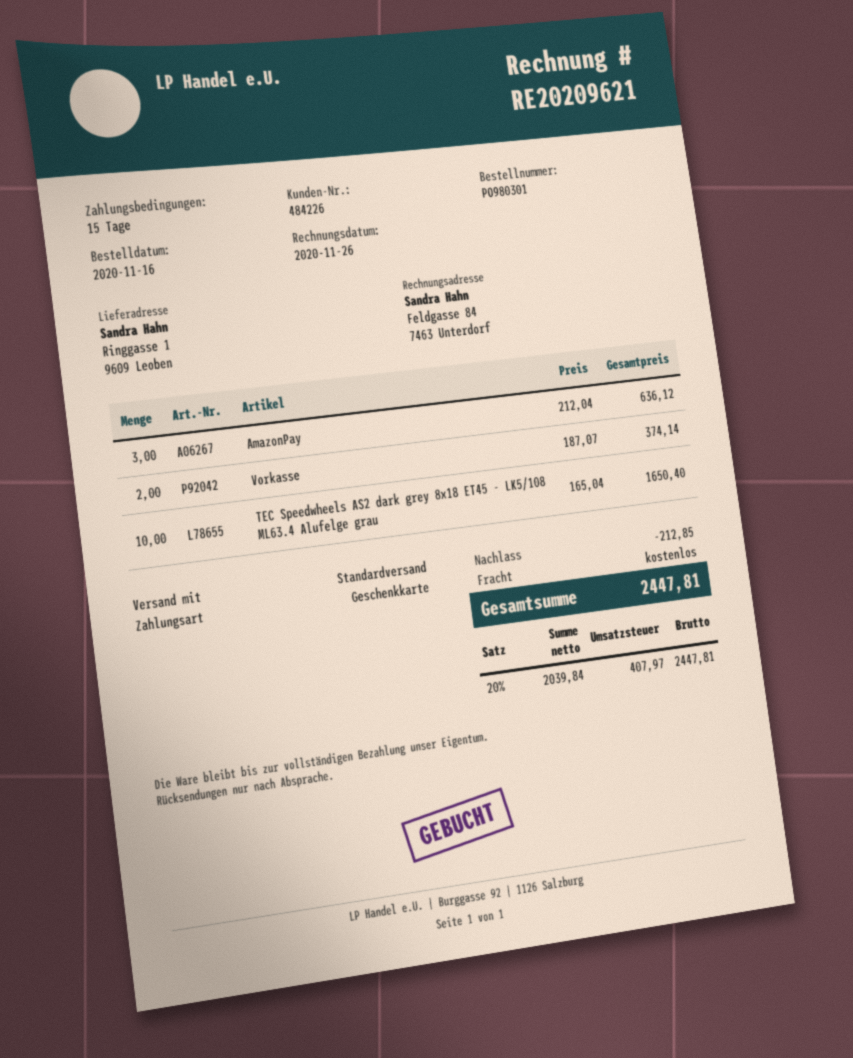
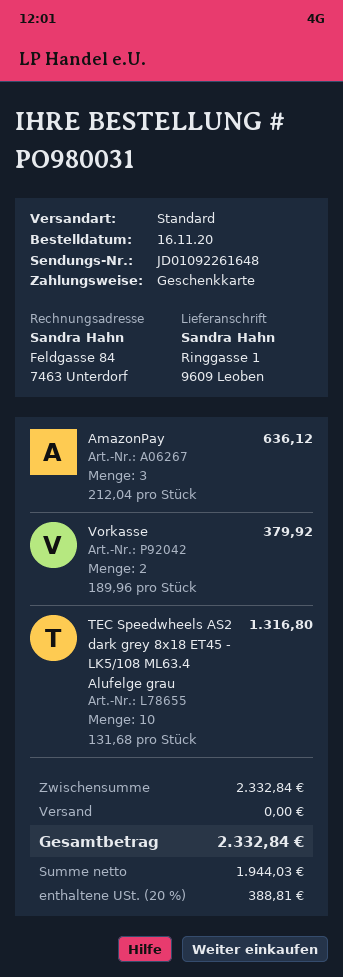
order number: PO980301 -> PO980031
Vorkasse: 2 x 187.07 = 374.14 -> 2 x 189.96 = 379.92
TEC Speedwheels AS2 dark grey 8x18 ET45 - LK5/108 ML63.4 Alufelge grau: 10 x 165.04 = 1650.40 -> 10 x 131.68 = 1316.80
discount: 212.85 -> none
net: 2039.84 -> 1944.03
tax: 20% = 407.97 -> 20% = 388.81
total: 2447.81 -> 2332.84

